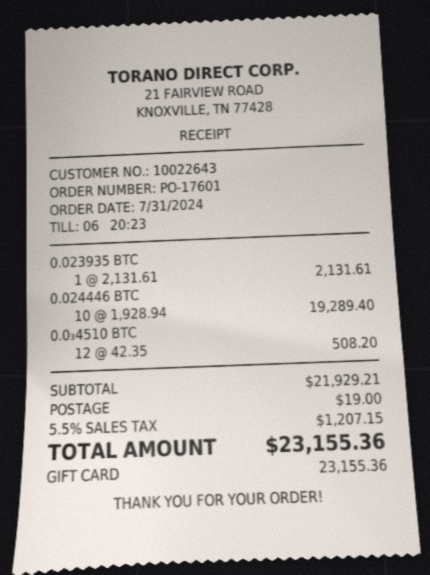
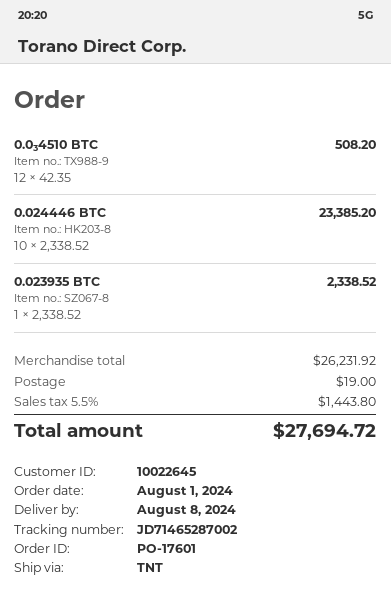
order date: 2024-07-31 -> 2024-08-01
customer number: 10022643 -> 10022645
0.023935 BTC: 1 x 2131.61 = 2131.61 -> 1 x 2338.52 = 2338.52
0.024446 BTC: 10 x 1928.94 = 19289.40 -> 10 x 2338.52 = 23385.20
subtotal: 21929.21 -> 26231.92
tax: 5.5% = 1207.15 -> 5.5% = 1443.80
total: 23155.36 -> 27694.72

